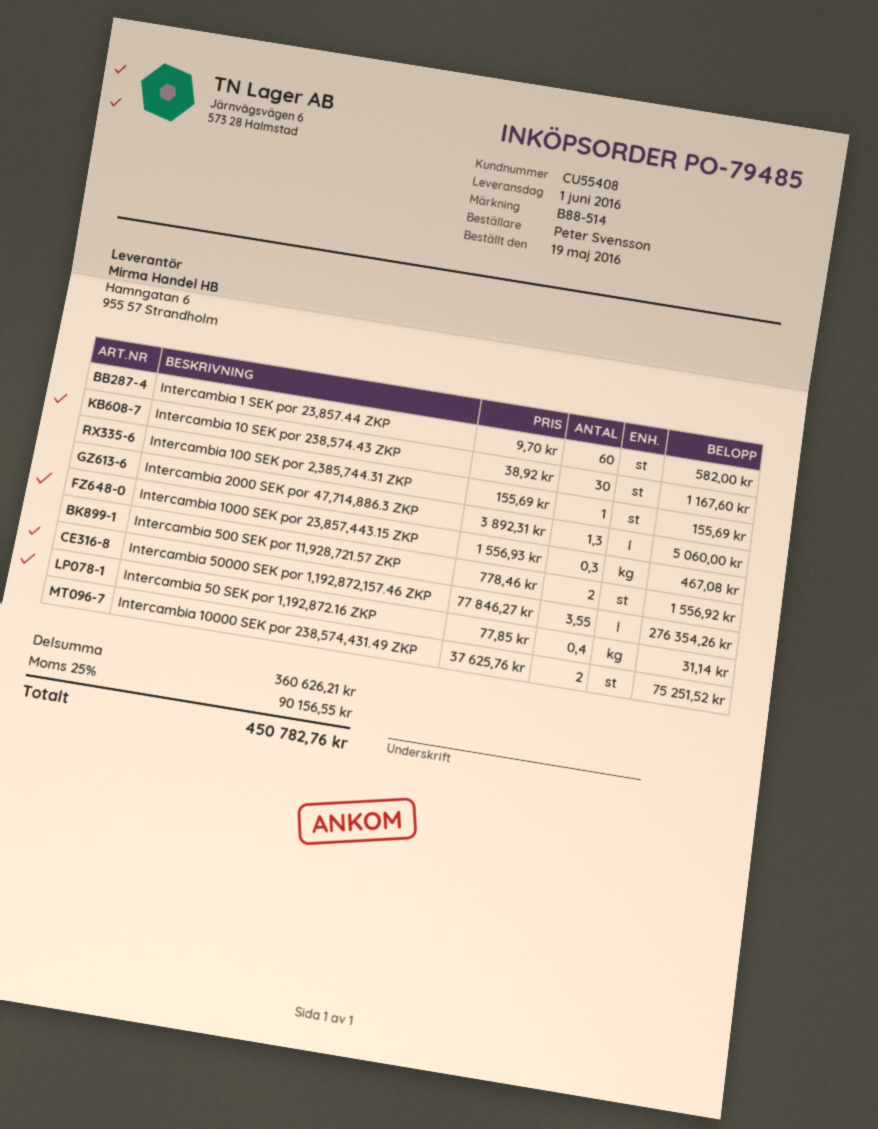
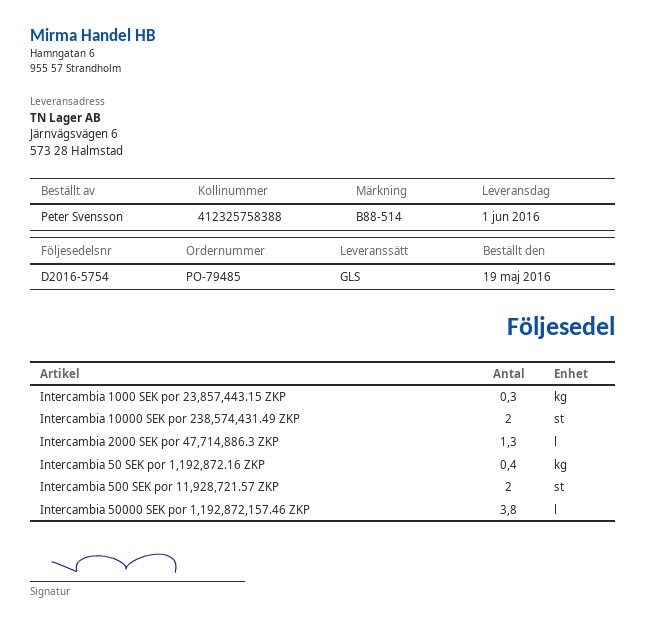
Intercambia 1 SEK por 23,857.44 ZKP: 60 -> none
Intercambia 10 SEK por 238,574.43 ZKP: 30 -> none
Intercambia 100 SEK por 2,385,744.31 ZKP: 1 -> none
Intercambia 50000 SEK por 1,192,872,157.46 ZKP: 3.55 -> 3.8

